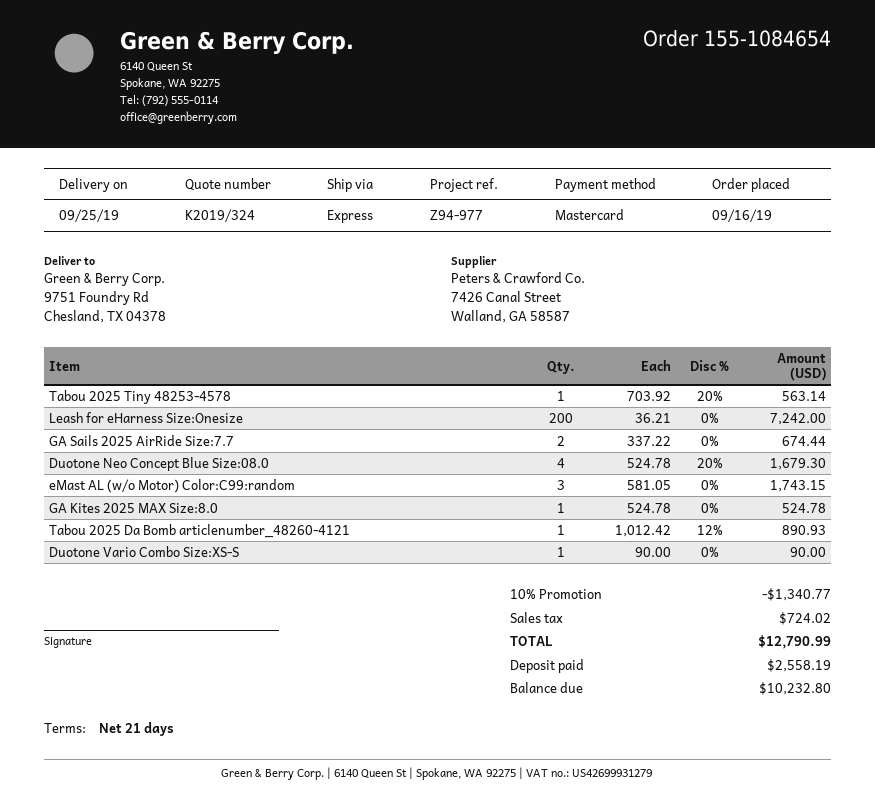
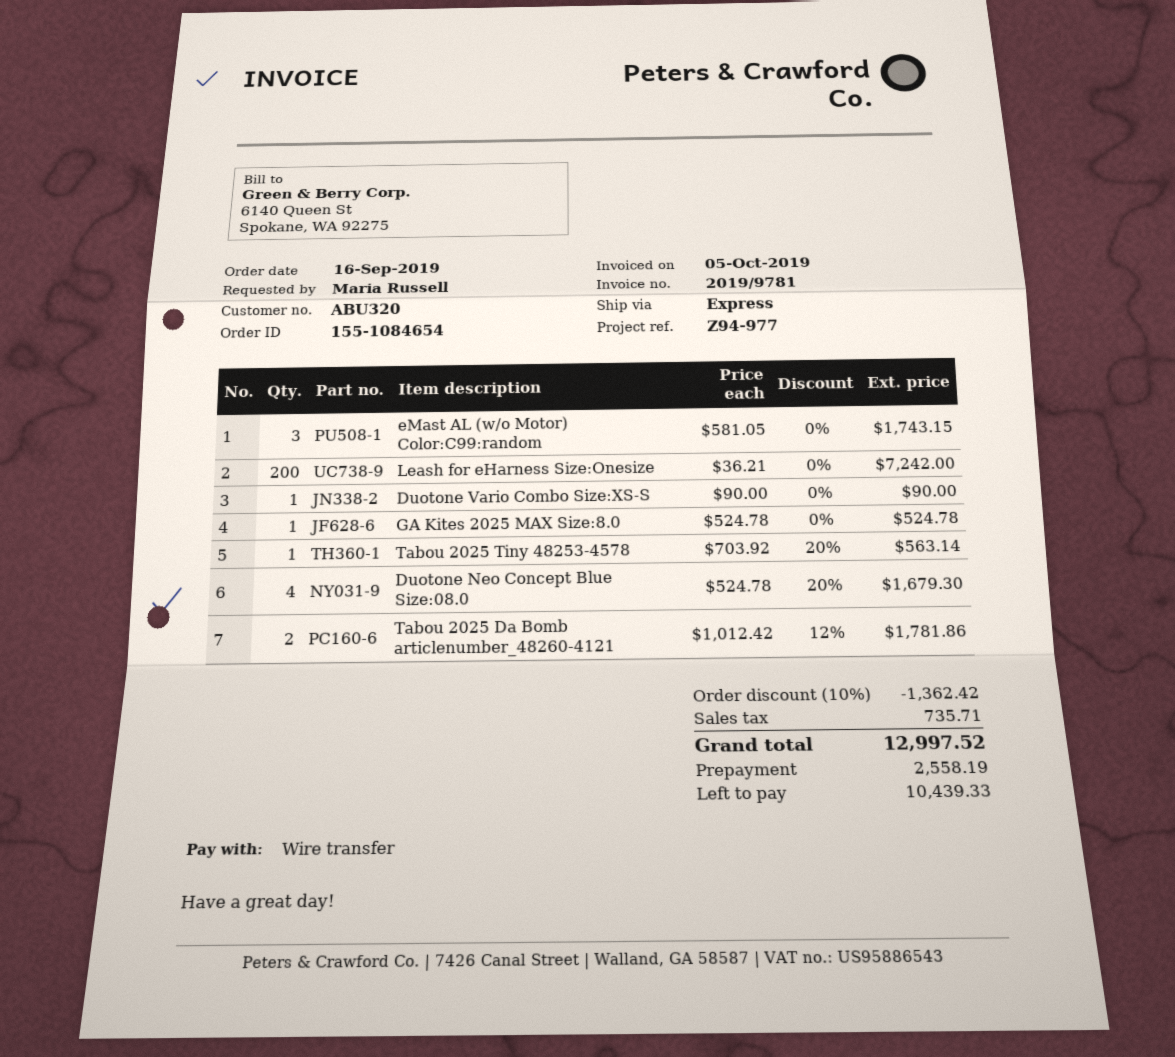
payment method: Mastercard -> bank transfer
GA Sails 2025 AirRide Size:7.7: 2 x 337.22 = 674.44 -> none
Tabou 2025 Da Bomb articlenumber_48260-4121: 1 x 1012.42 - 12% = 890.93 -> 2 x 1012.42 - 12% = 1781.86
discount: 10% = 1340.77 -> 10% = 1362.42
tax: 724.02 -> 735.71
total: 12790.99 -> 12997.52
balance: 10232.80 -> 10439.33

